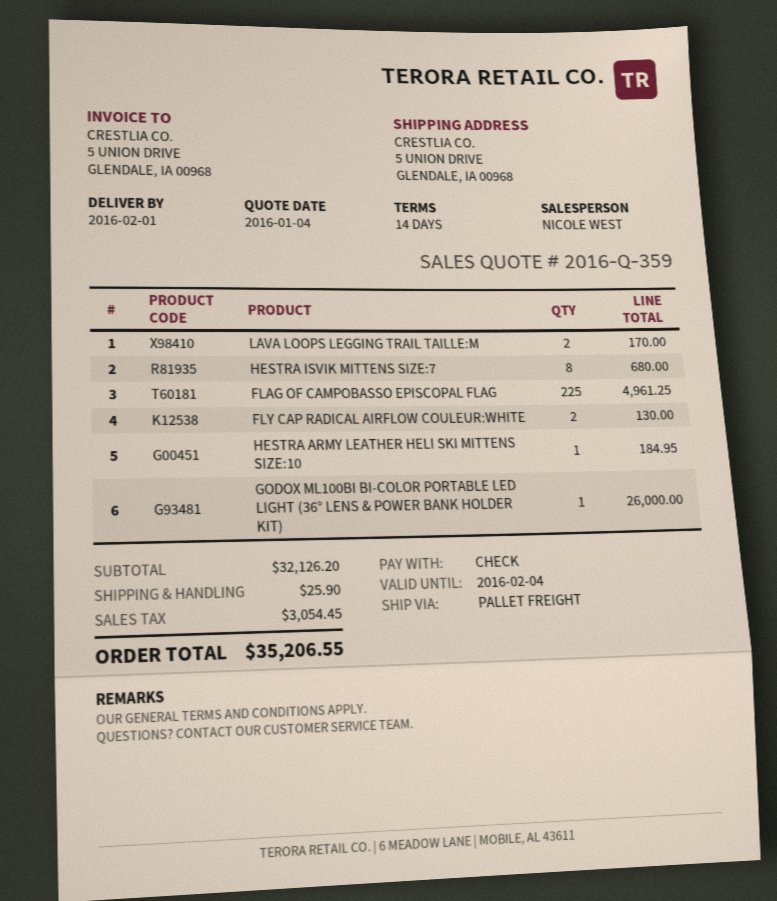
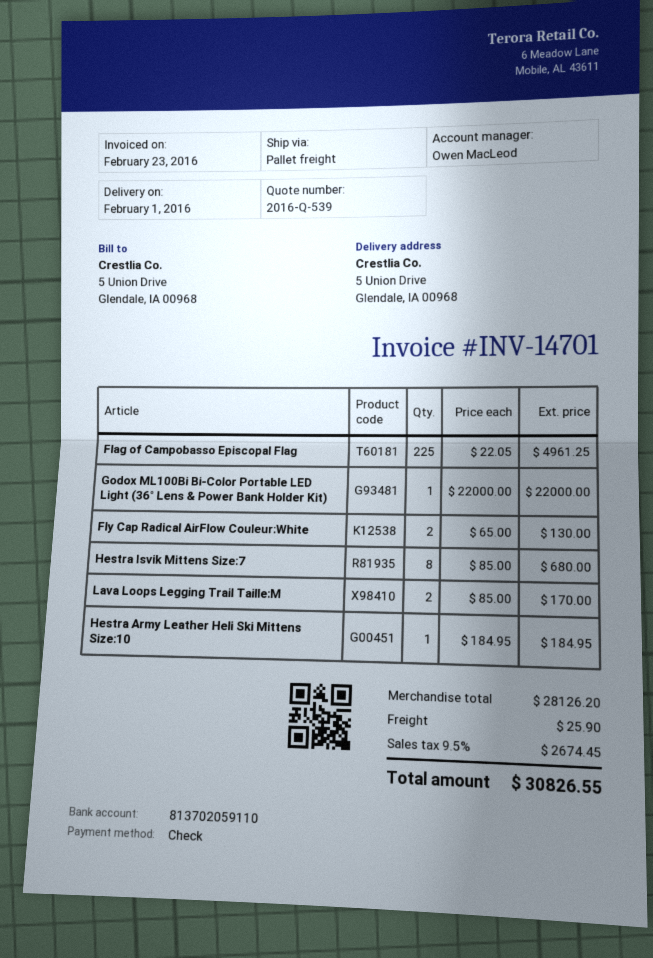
quote number: 2016-Q-359 -> 2016-Q-539
sales rep: NICOLE WEST -> Owen MacLeod
GODOX ML100BI BI-COLOR PORTABLE LED LIGHT (36° LENS & POWER BANK HOLDER KIT): 1 for 26000.00 -> 1 for 22000.00
subtotal: 32126.20 -> 28126.20
tax: 3054.45 -> 2674.45
total: 35206.55 -> 30826.55

